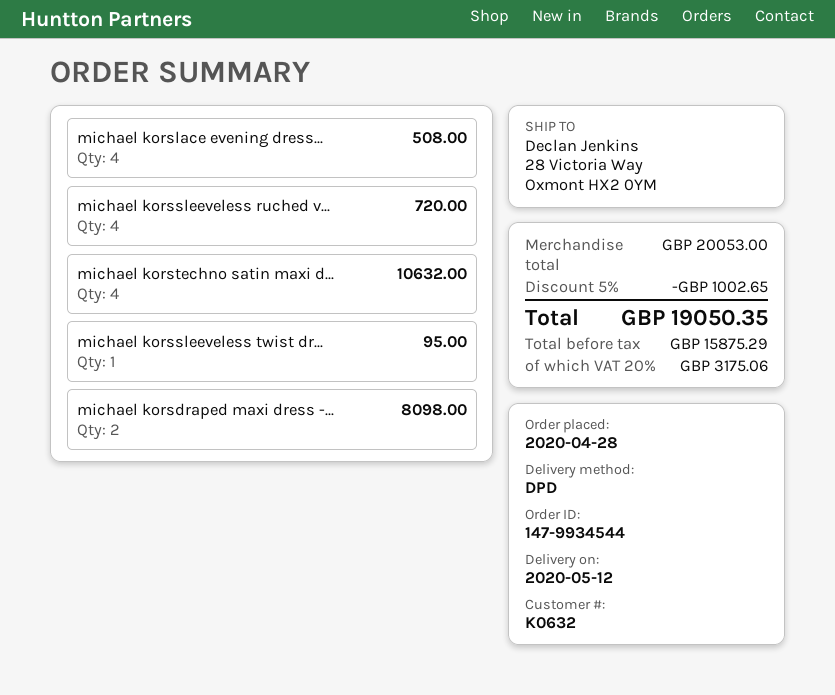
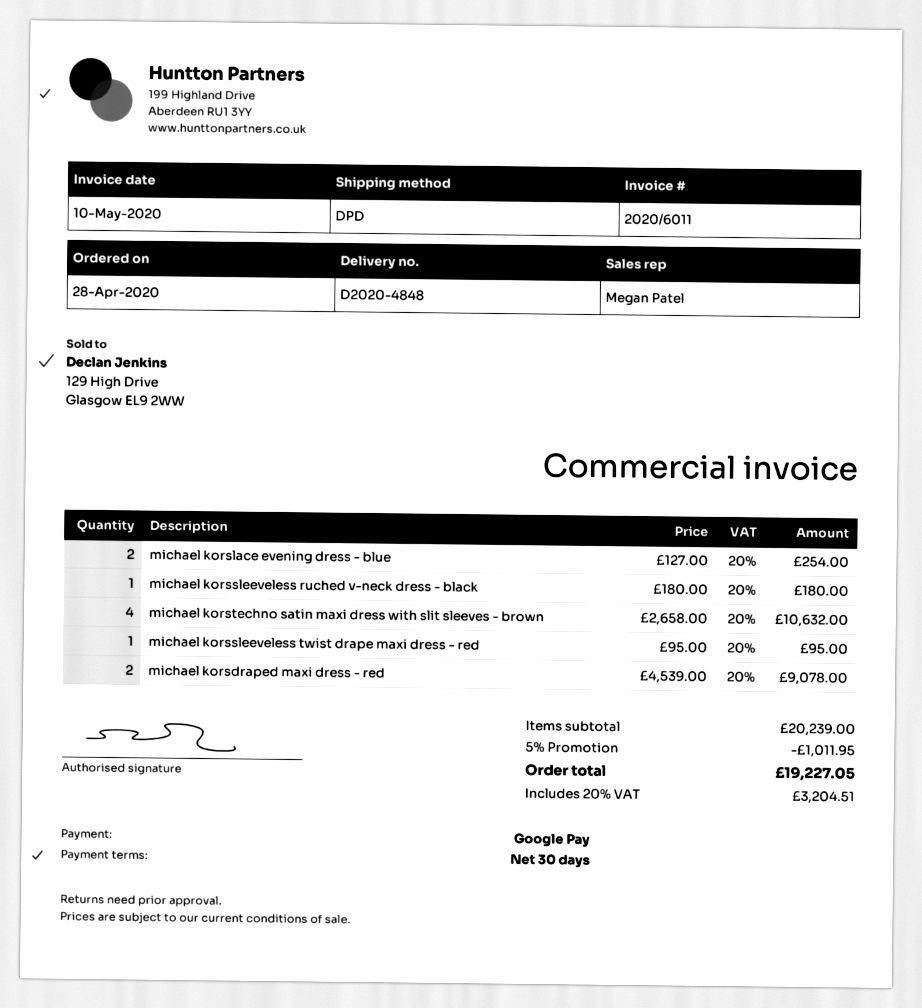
michael korslace evening dress...: 4 for 508.00 -> 2 for 254.00
michael korssleeveless ruched v...: 4 for 720.00 -> 1 for 180.00
michael korsdraped maxi dress -...: 2 for 8098.00 -> 2 for 9078.00
subtotal: 20053.00 -> 20239.00
discount: 5% = 1002.65 -> 5% = 1011.95
tax: 20% = 3175.06 -> 20% = 3204.51
total: 19050.35 -> 19227.05

